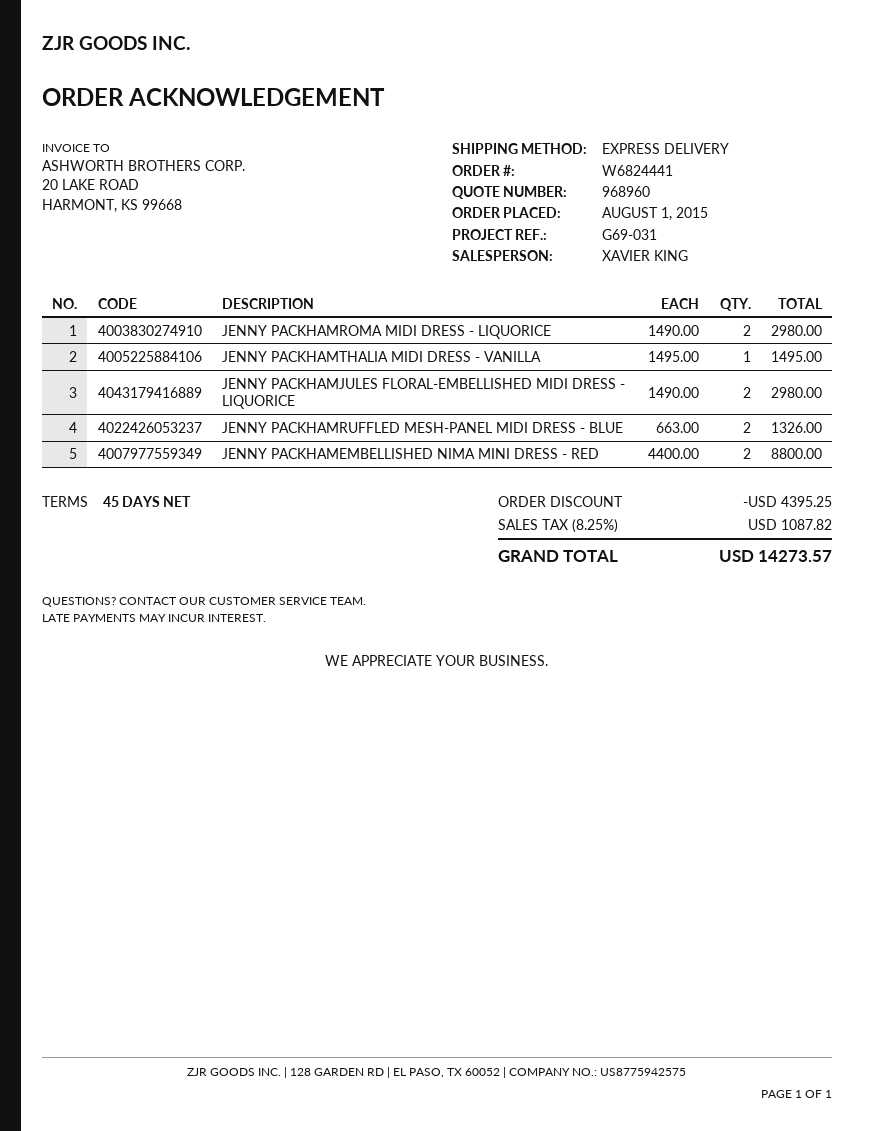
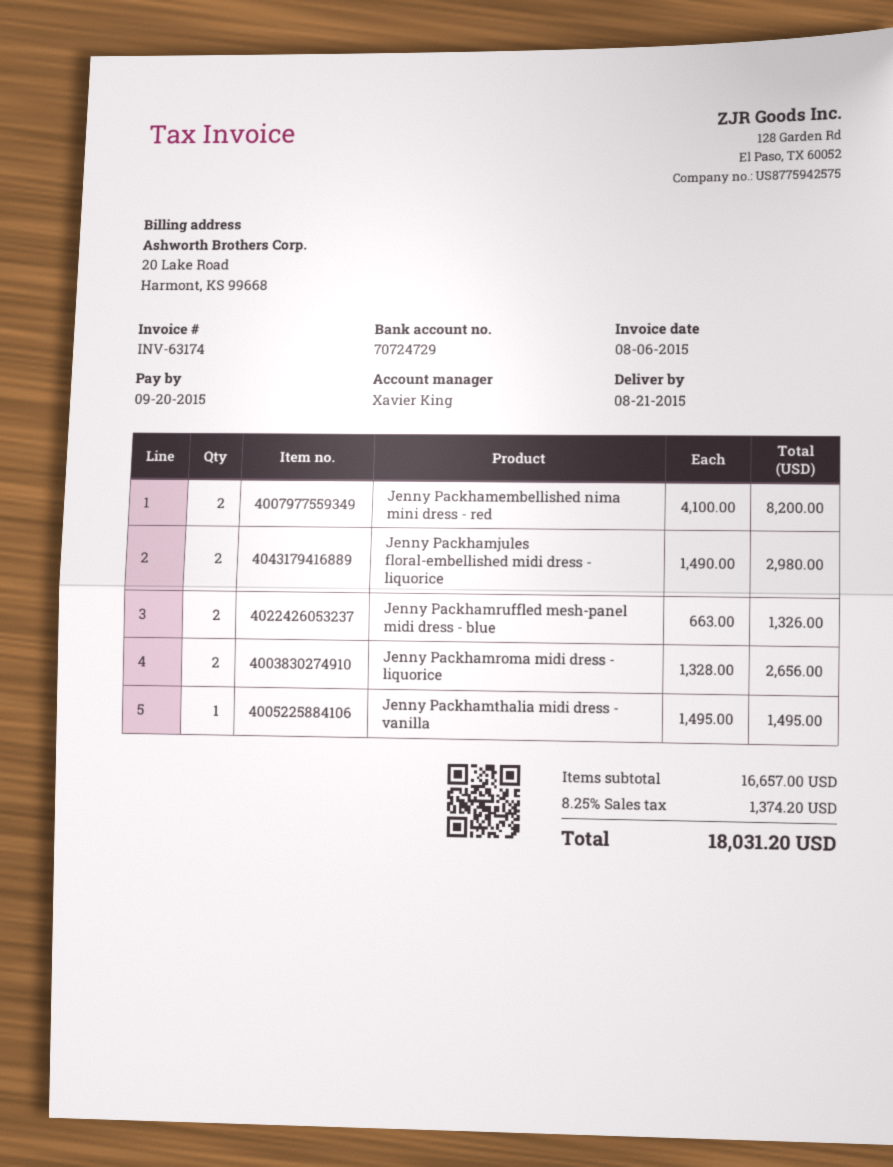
JENNY PACKHAMROMA MIDI DRESS - LIQUORICE: 2 x 1490.00 = 2980.00 -> 2 x 1328.00 = 2656.00
JENNY PACKHAMEMBELLISHED NIMA MINI DRESS - RED: 2 x 4400.00 = 8800.00 -> 2 x 4100.00 = 8200.00
discount: 4395.25 -> none
tax: 8.25% = 1087.82 -> 8.25% = 1374.20
total: 14273.57 -> 18031.20

